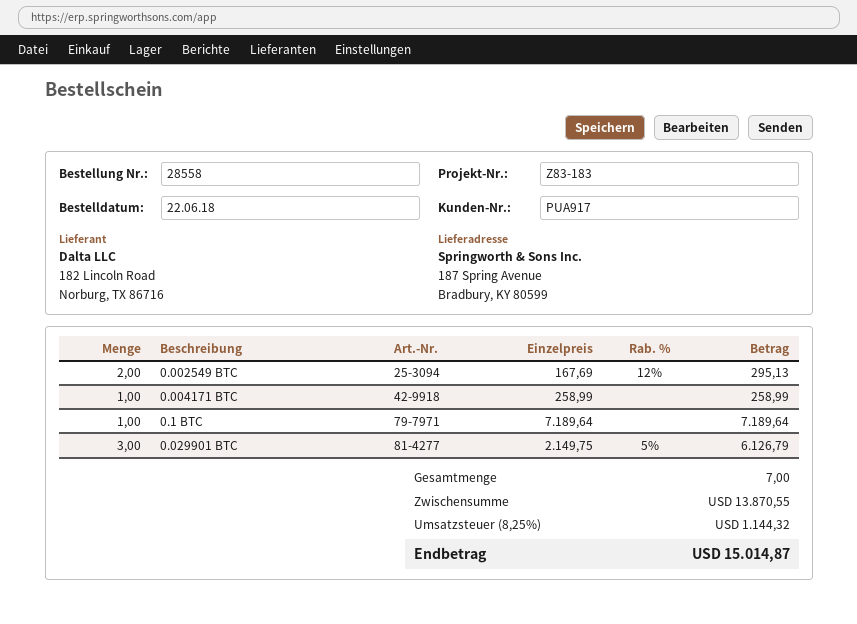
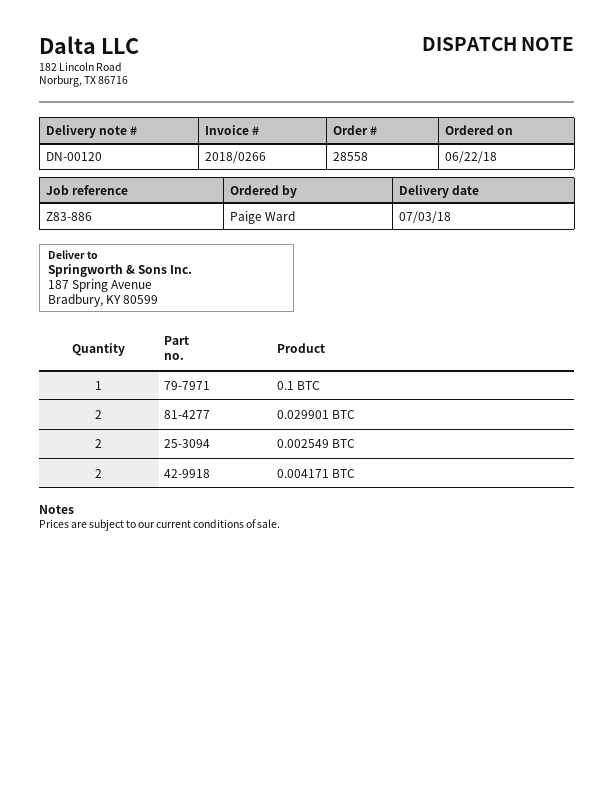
reference: Z83-183 -> Z83-886
0.004171 BTC: 1 -> 2
0.029901 BTC: 3 -> 2

